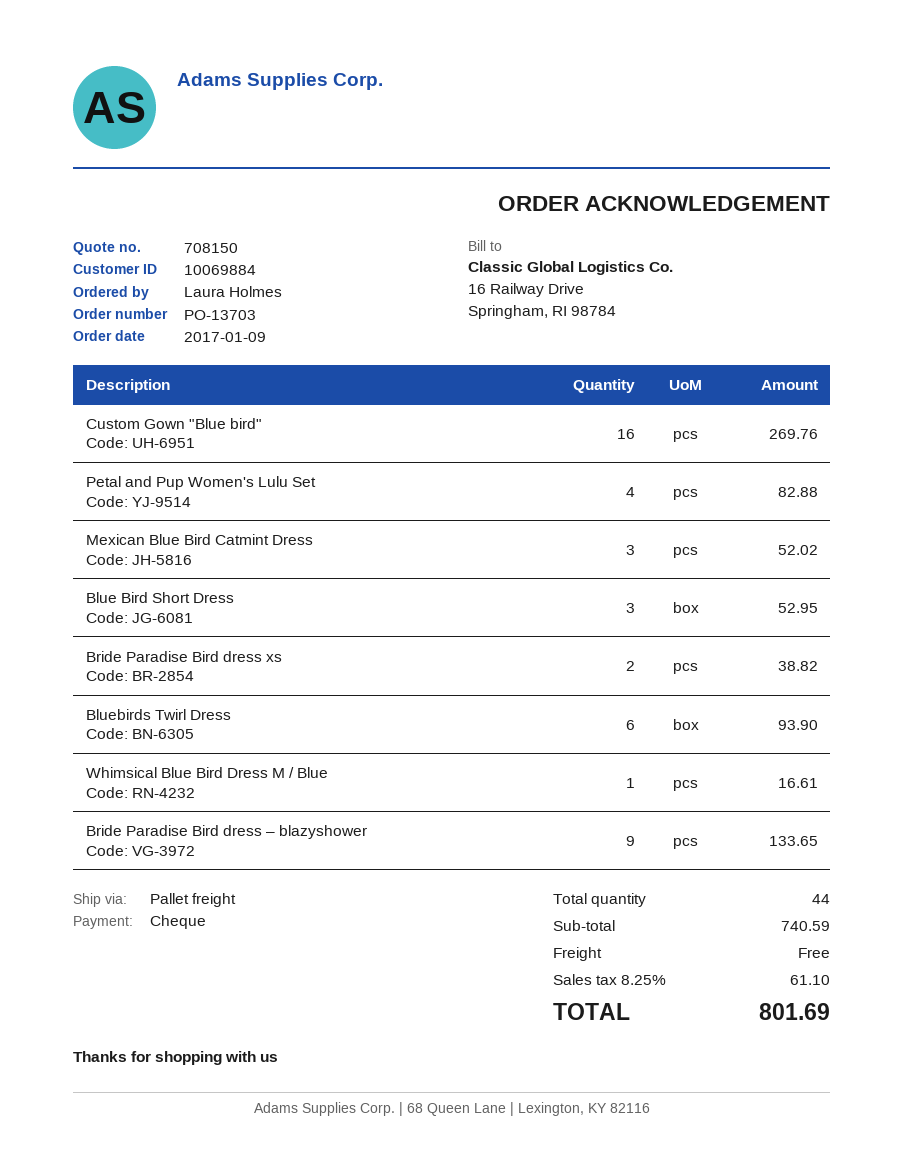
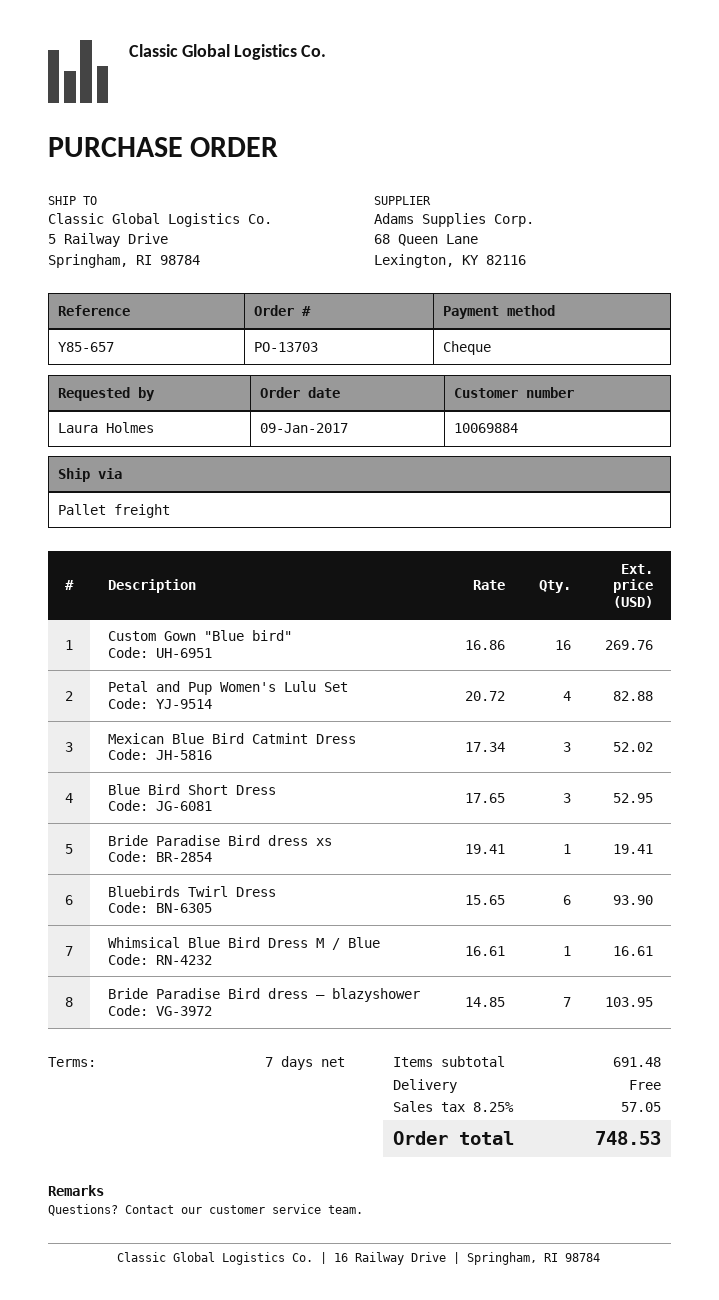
Bride Paradise Bird dress xs: 2 for 38.82 -> 1 for 19.41
Bride Paradise Bird dress – blazyshower: 9 for 133.65 -> 7 for 103.95
subtotal: 740.59 -> 691.48
tax: 8.25% = 61.10 -> 8.25% = 57.05
total: 801.69 -> 748.53

